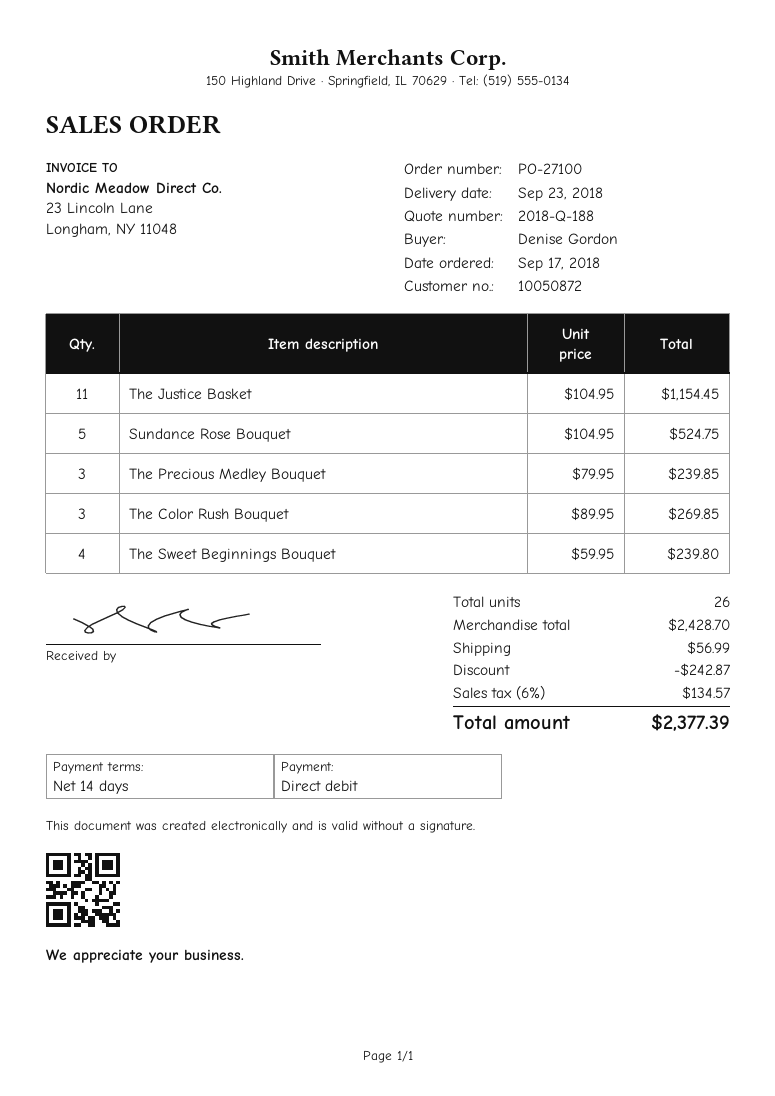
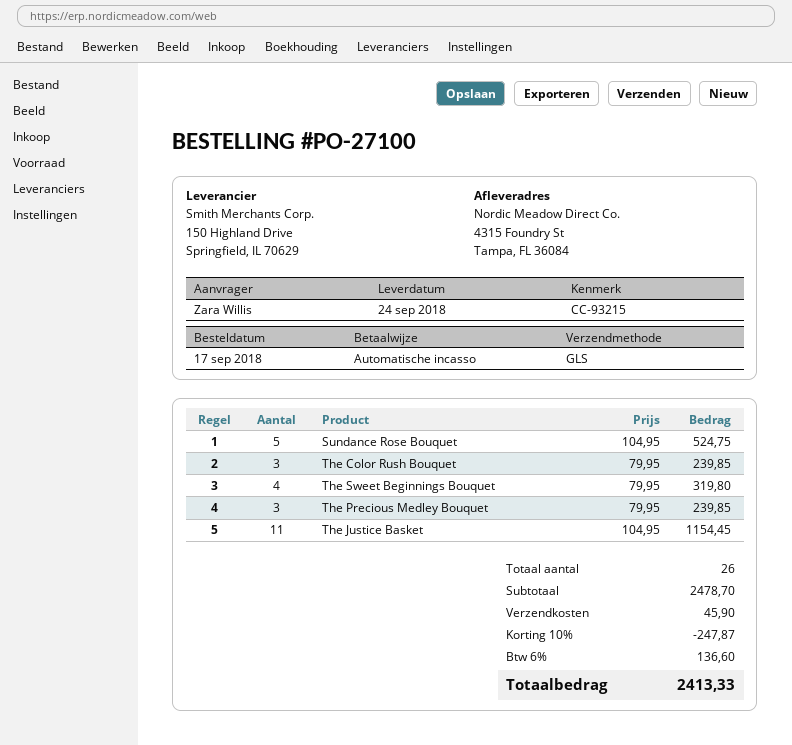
delivery date: 2018-09-23 -> 2018-09-24
ordered by: Denise Gordon -> Zara Willis
The Color Rush Bouquet: 3 x 89.95 = 269.85 -> 3 x 79.95 = 239.85
The Sweet Beginnings Bouquet: 4 x 59.95 = 239.80 -> 4 x 79.95 = 319.80
subtotal: 2428.70 -> 2478.70
discount: 242.87 -> 247.87
shipping: 56.99 -> 45.90
tax: 6% = 134.57 -> 6% = 136.60
total: 2377.39 -> 2413.33

